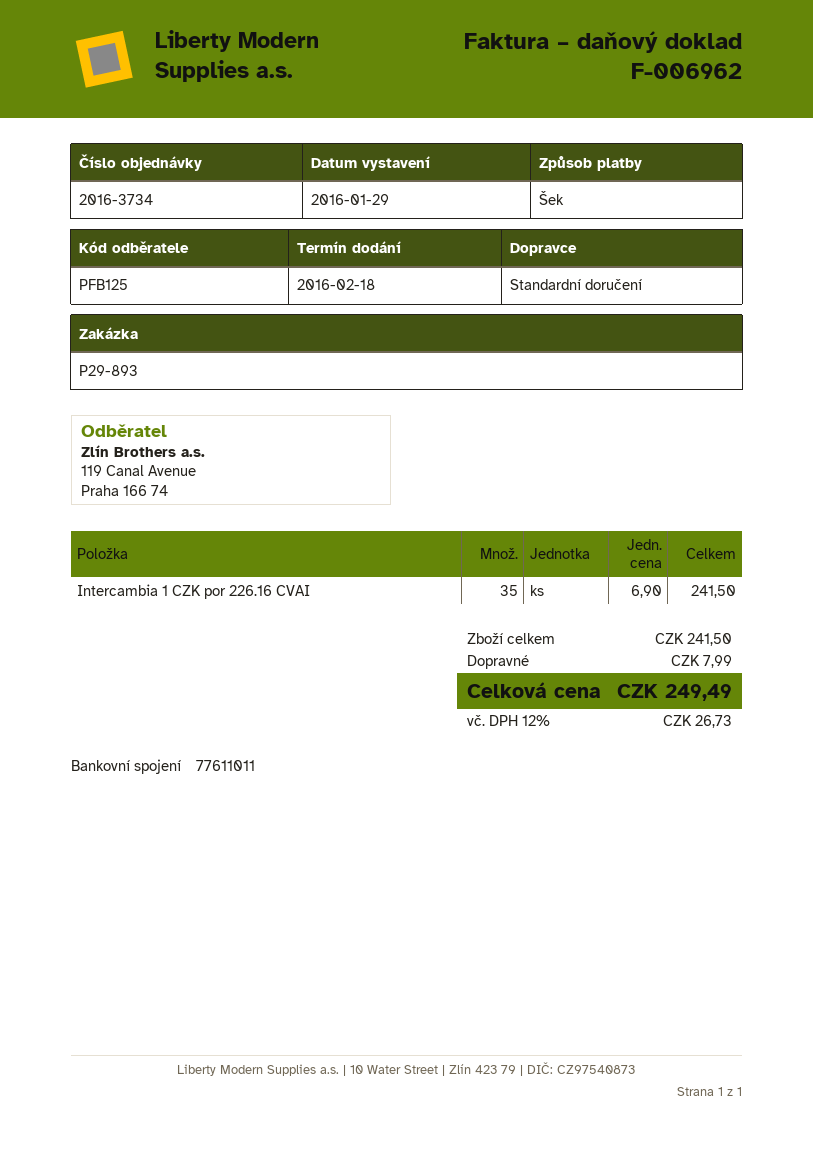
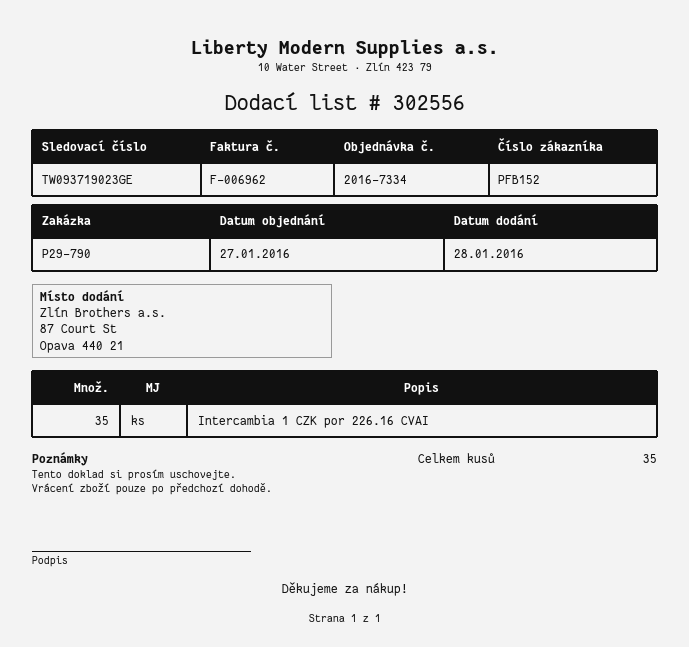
order number: 2016-3734 -> 2016-7334
delivery date: 2016-02-18 -> 2016-01-28
customer number: PFB125 -> PFB152
reference: P29-893 -> P29-790

